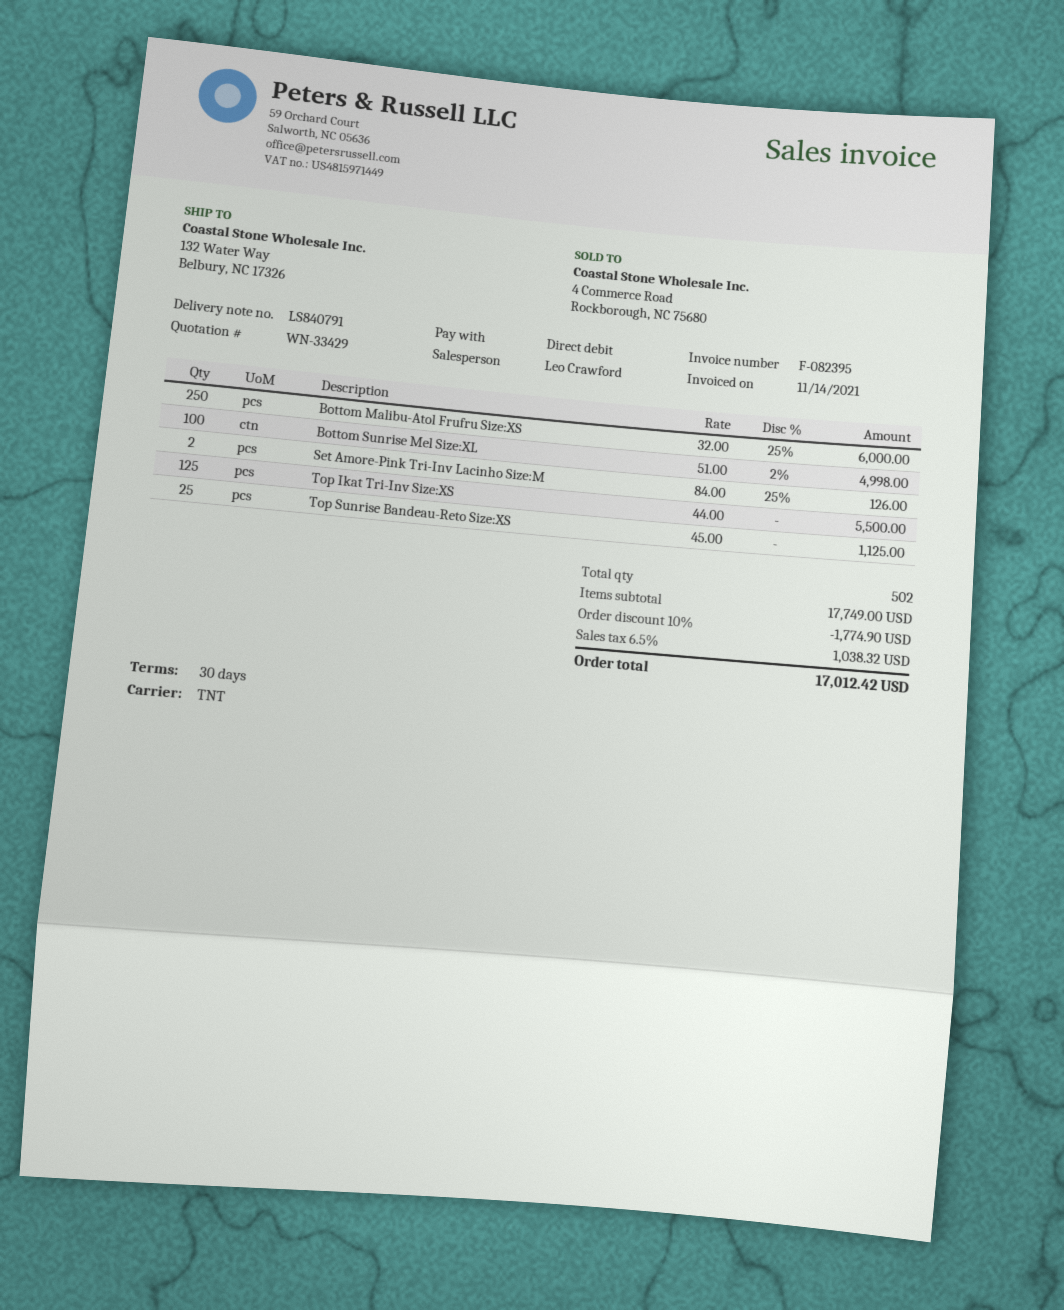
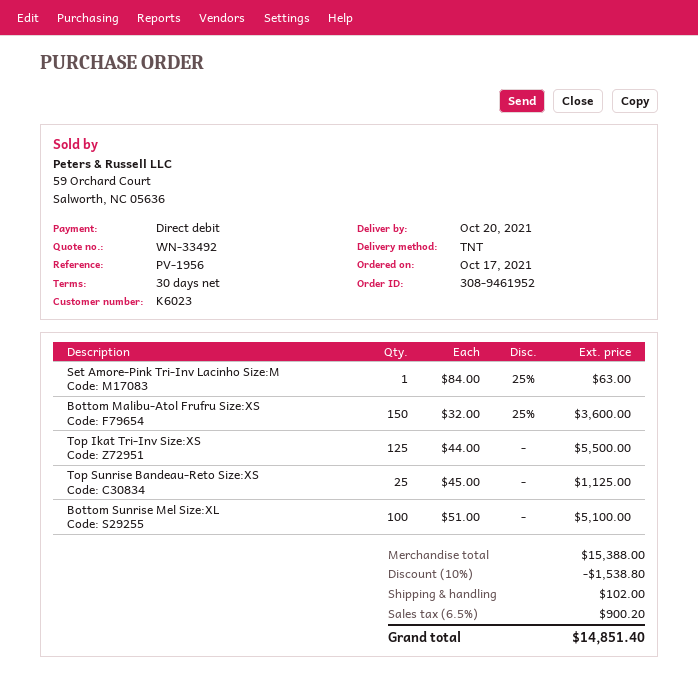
quote number: WN-33429 -> WN-33492
Bottom Malibu-Atol Frufru Size:XS: 250 x 32.00 - 25% = 6000.00 -> 150 x 32.00 - 25% = 3600.00
Bottom Sunrise Mel Size:XL: 100 x 51.00 - 2% = 4998.00 -> 100 x 51.00 = 5100.00
Set Amore-Pink Tri-Inv Lacinho Size:M: 2 x 84.00 - 25% = 126.00 -> 1 x 84.00 - 25% = 63.00
subtotal: 17749.00 -> 15388.00
discount: 10% = 1774.90 -> 10% = 1538.80
shipping: none -> 102.00
tax: 6.5% = 1038.32 -> 6.5% = 900.20
total: 17012.42 -> 14851.40

